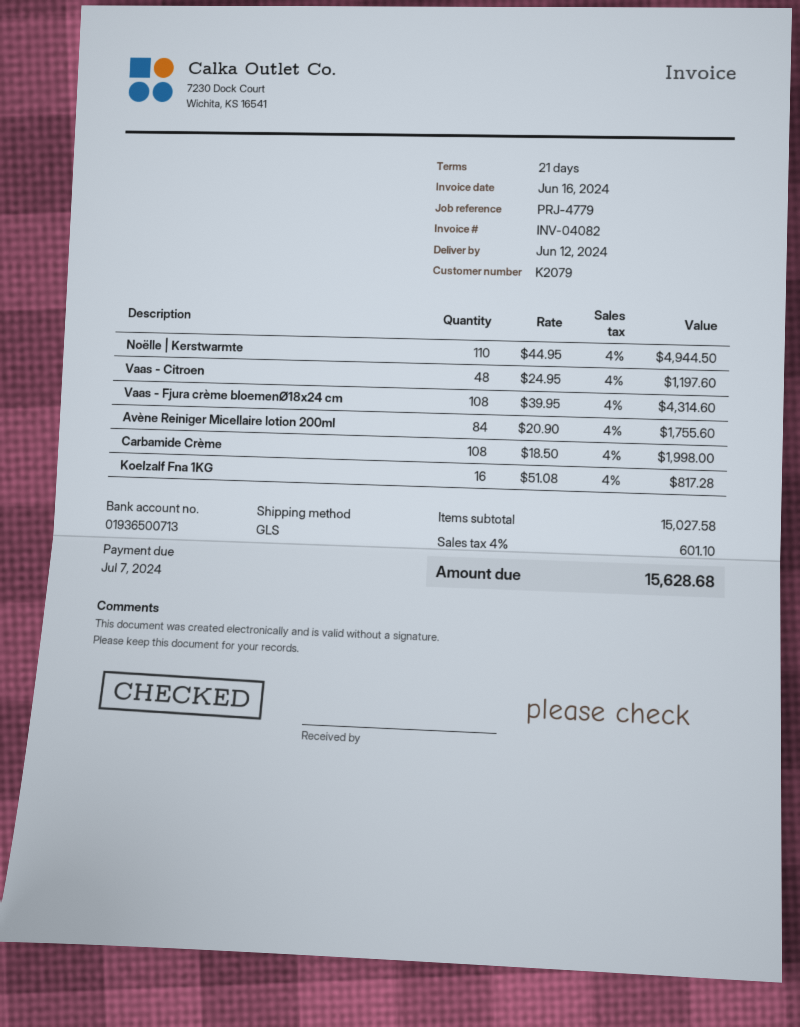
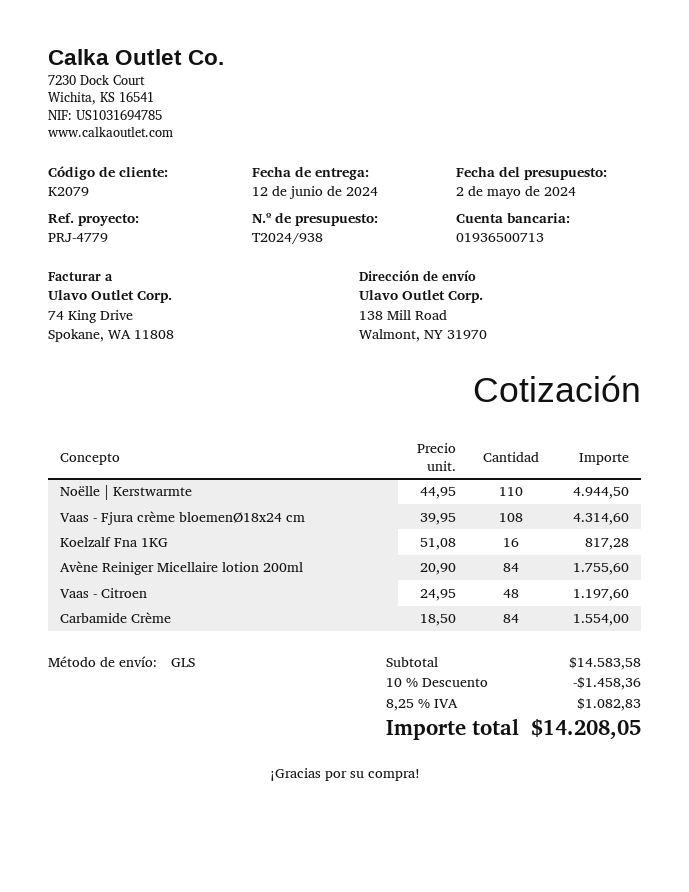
Carbamide Crème: 108 x 18.50 = 1998.00 -> 84 x 18.50 = 1554.00
subtotal: 15027.58 -> 14583.58
discount: none -> 10% = 1458.36
tax: 4% = 601.10 -> 8.25% = 1082.83
total: 15628.68 -> 14208.05

